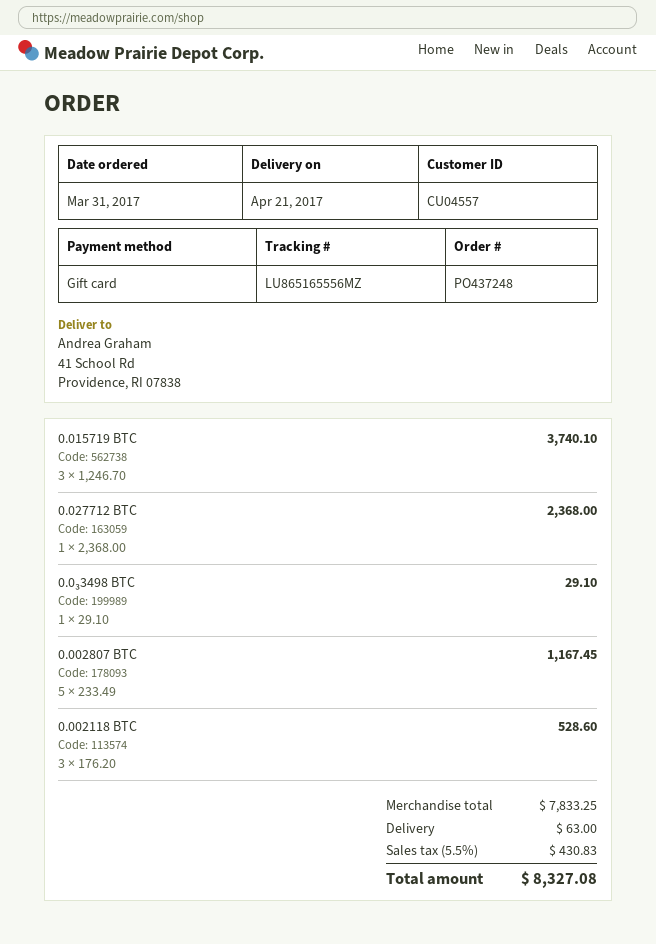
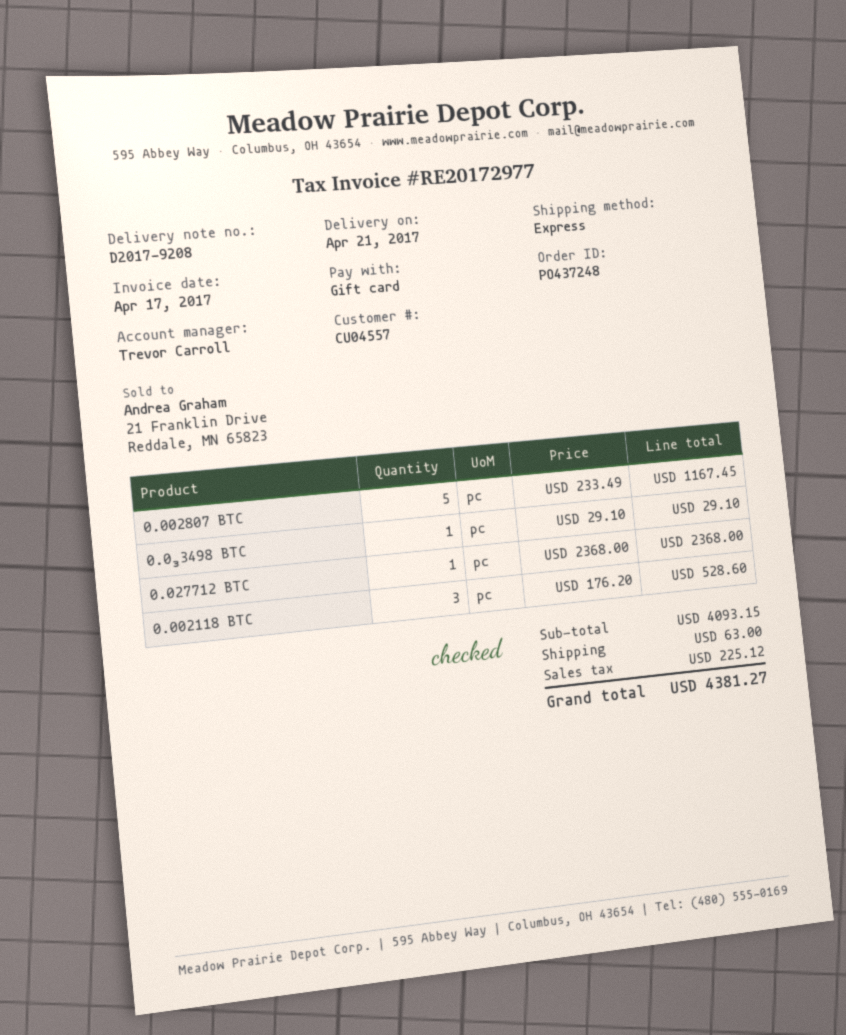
0.015719 BTC: 3 x 1246.70 = 3740.10 -> none
subtotal: 7833.25 -> 4093.15
tax: 430.83 -> 225.12
total: 8327.08 -> 4381.27

